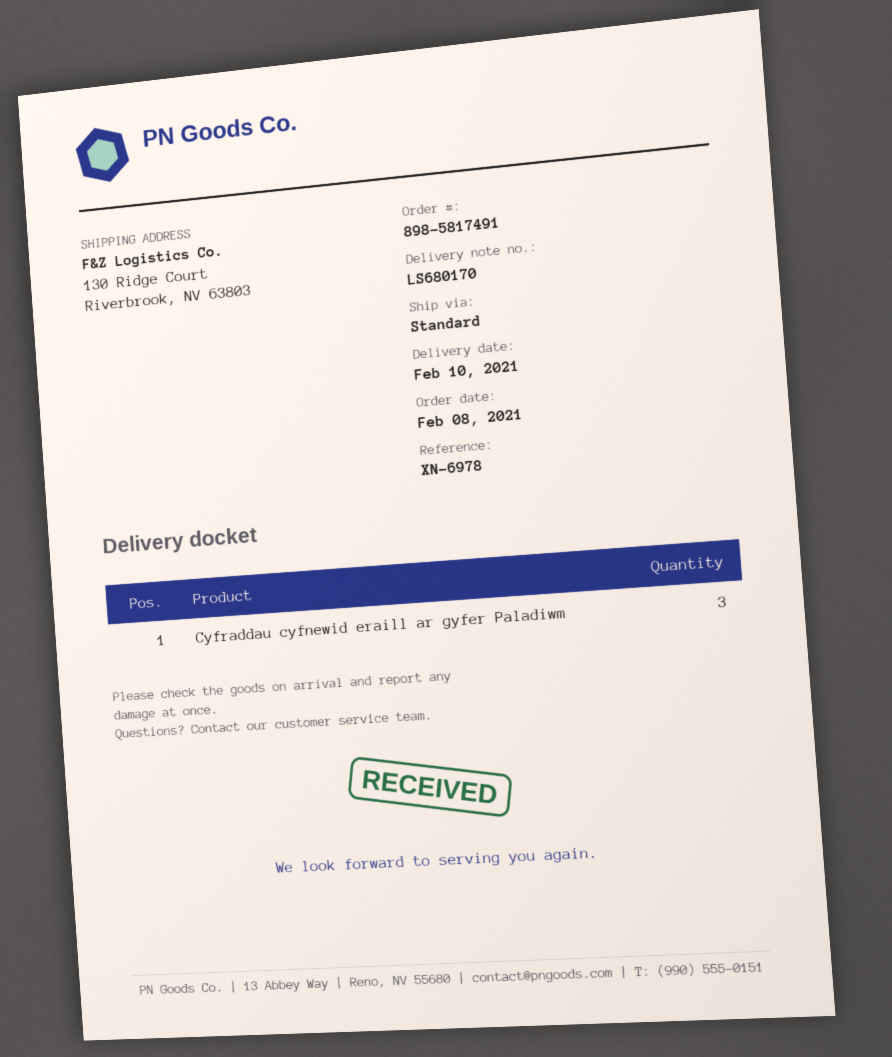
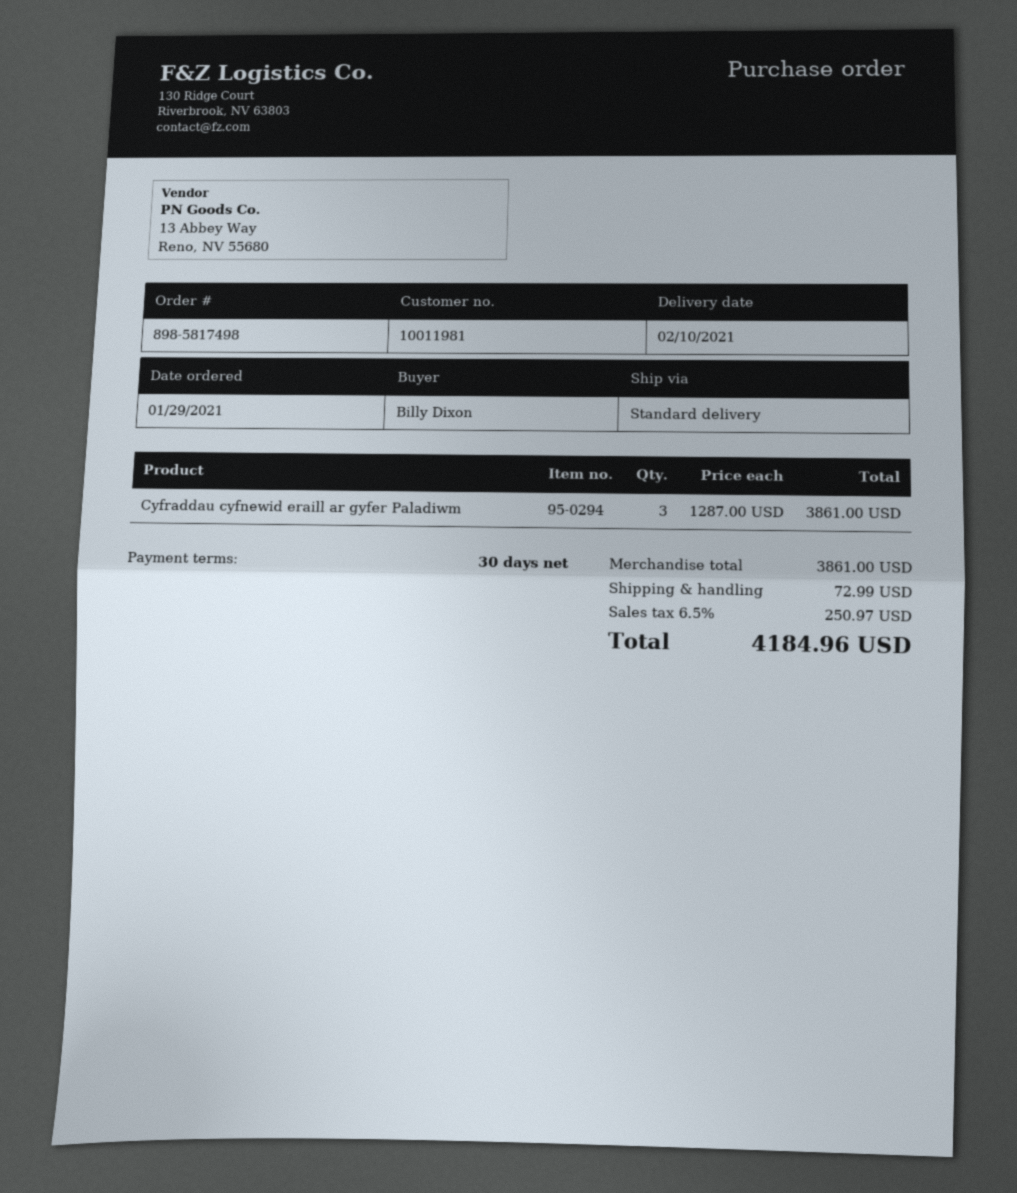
order number: 898-5817491 -> 898-5817498
order date: 2021-02-08 -> 2021-01-29

